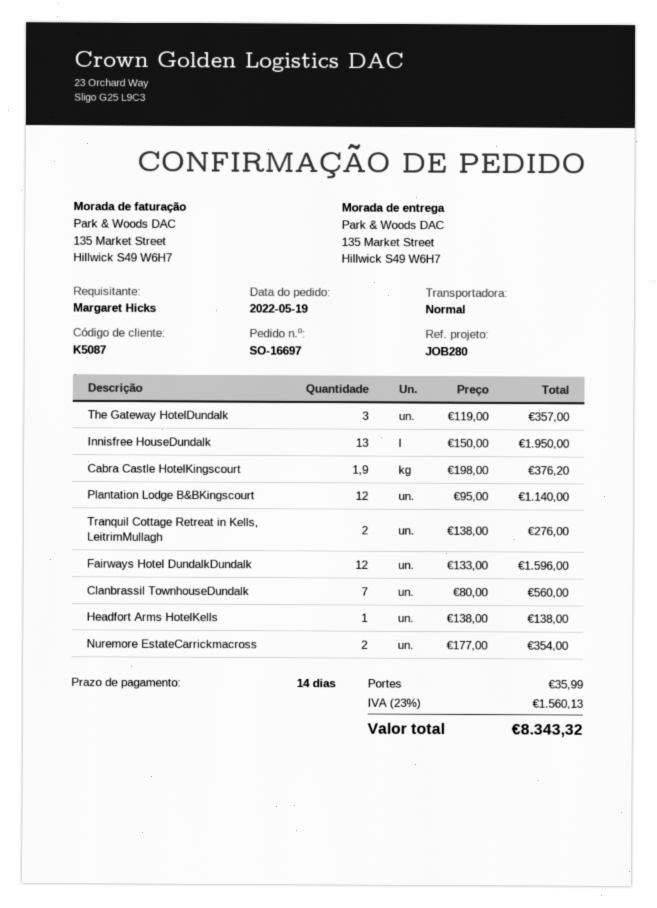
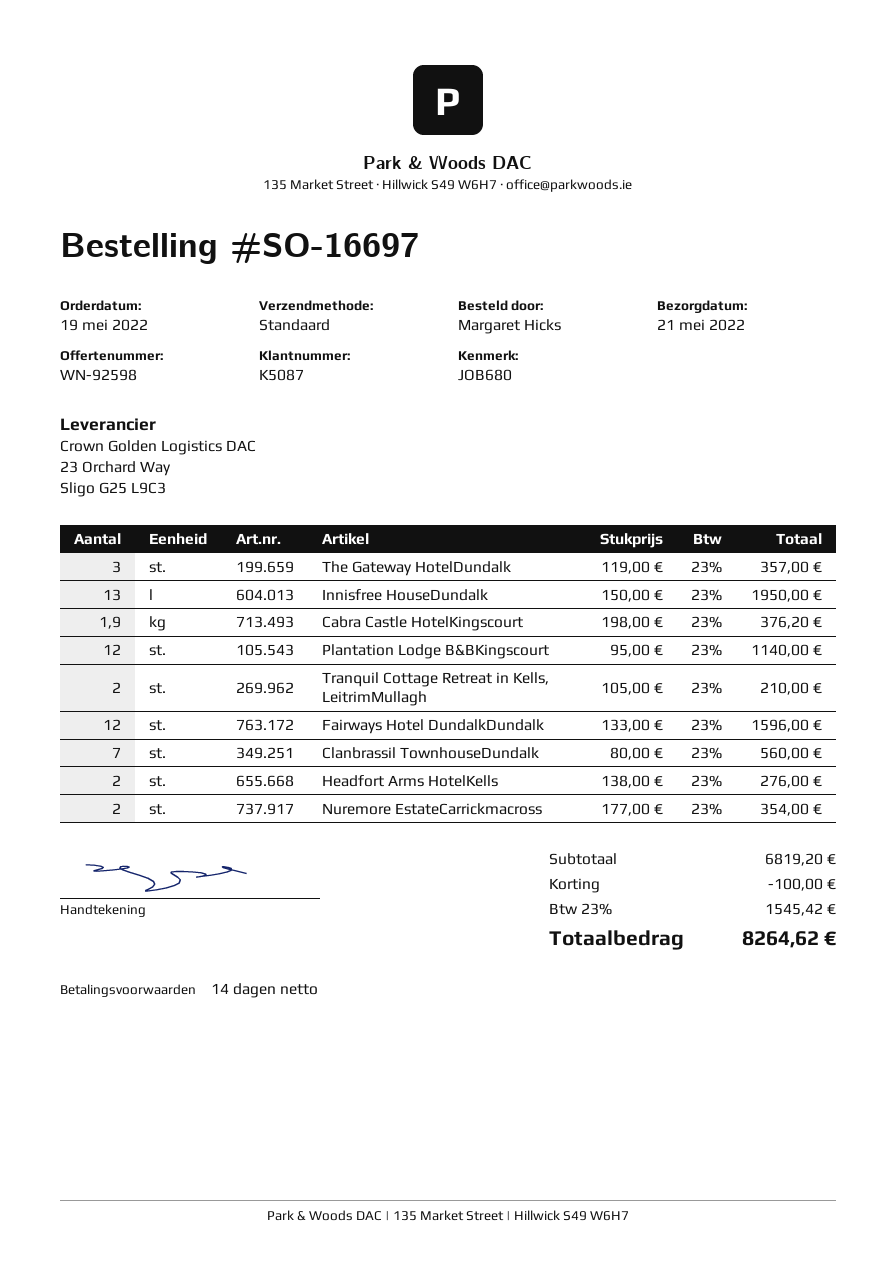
reference: JOB280 -> JOB680
Tranquil Cottage Retreat in Kells, LeitrimMullagh: 2 x 138.00 = 276.00 -> 2 x 105.00 = 210.00
Headfort Arms HotelKells: 1 x 138.00 = 138.00 -> 2 x 138.00 = 276.00
discount: none -> 100.00
shipping: 35.99 -> none
tax: 23% = 1560.13 -> 23% = 1545.42
total: 8343.32 -> 8264.62

